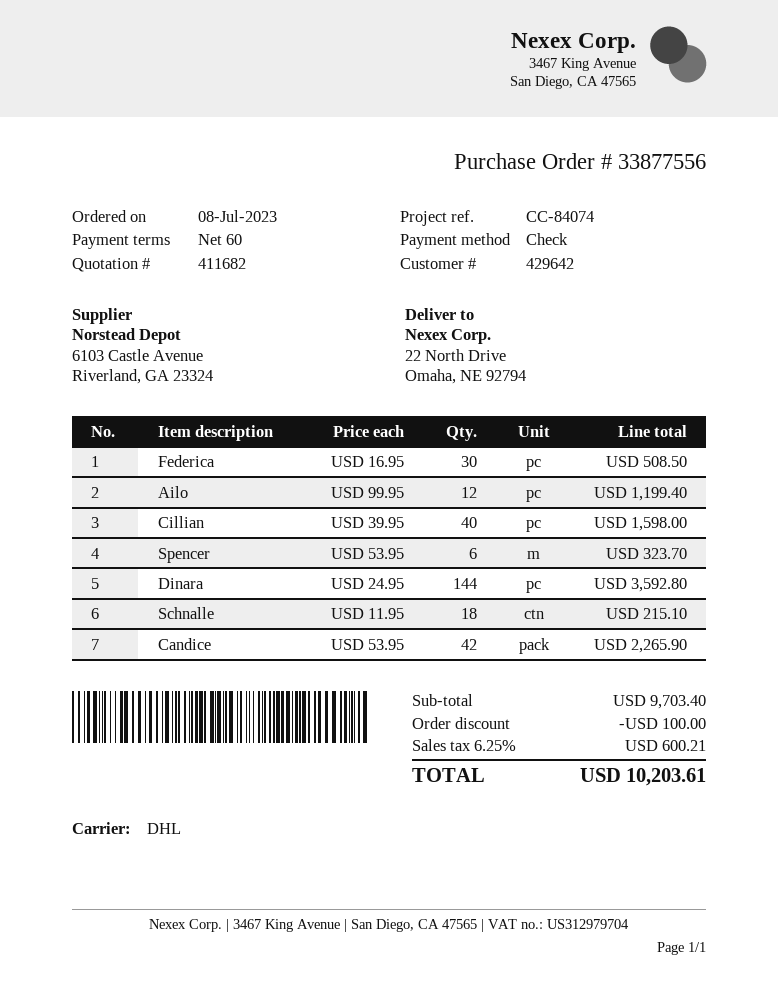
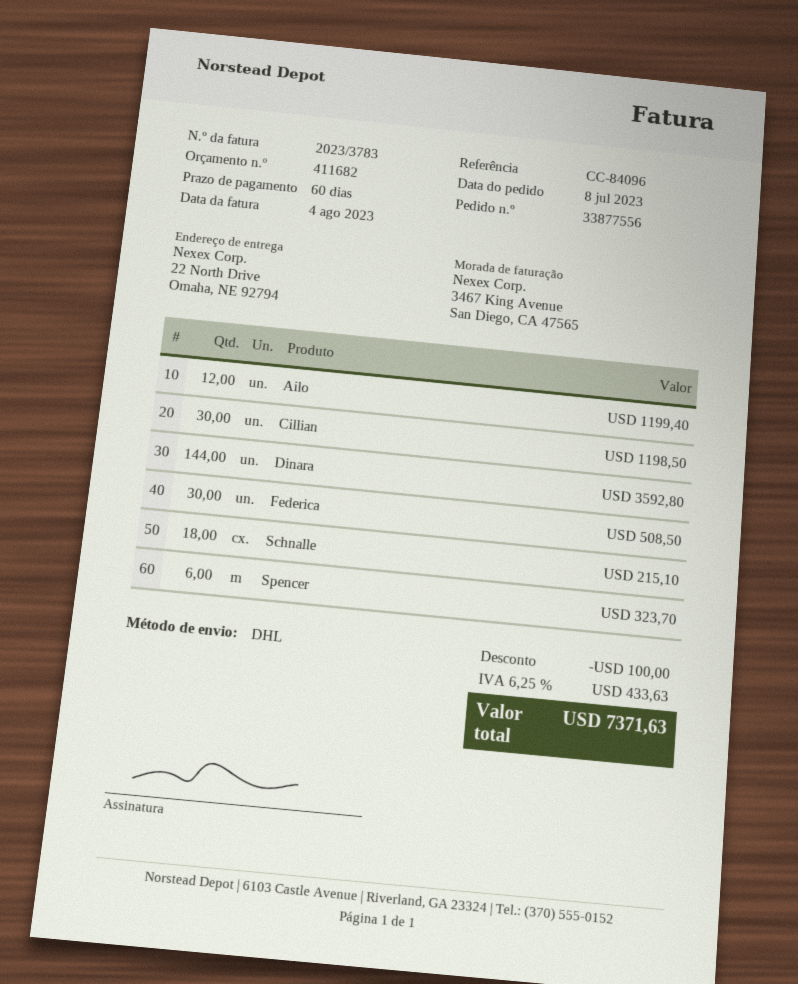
reference: CC-84074 -> CC-84096
Cillian: 40 for 1598.00 -> 30 for 1198.50
Candice: 42 for 2265.90 -> none
tax: 6.25% = 600.21 -> 6.25% = 433.63
total: 10203.61 -> 7371.63

